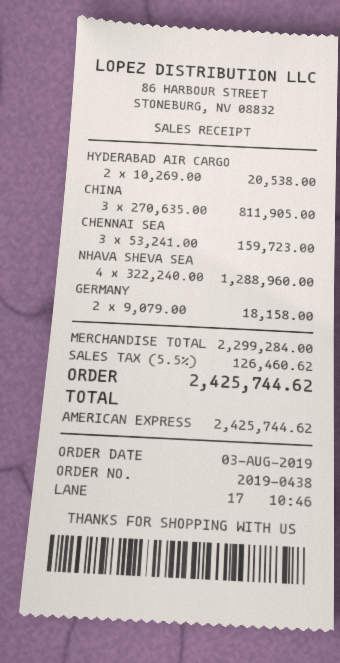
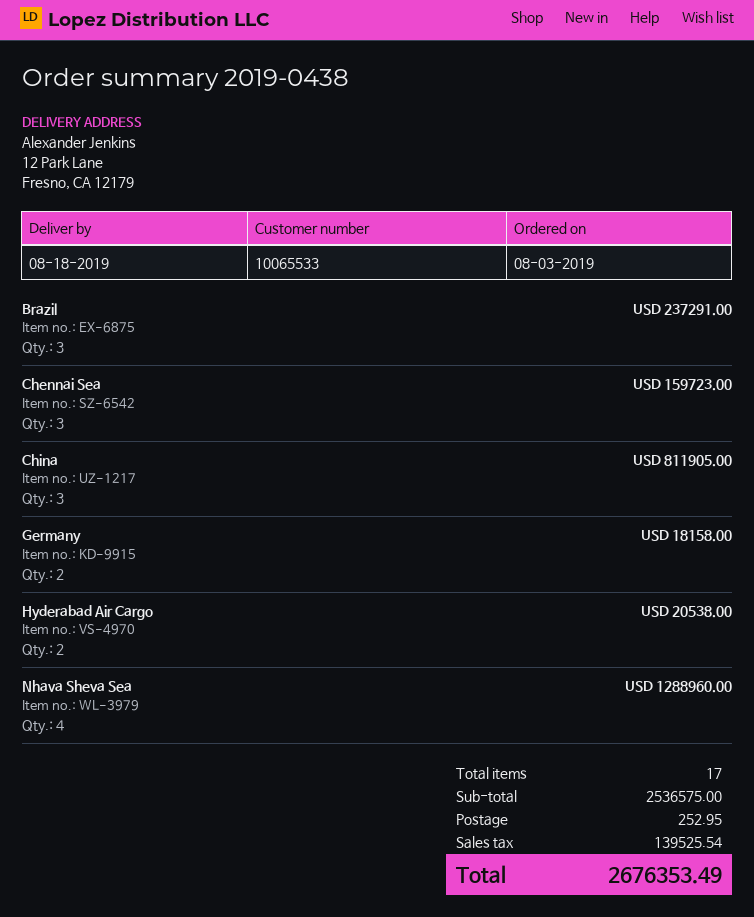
Brazil: none -> 3 for 237291.00
subtotal: 2299284.00 -> 2536575.00
shipping: none -> 252.95
tax: 126460.62 -> 139525.54
total: 2425744.62 -> 2676353.49

